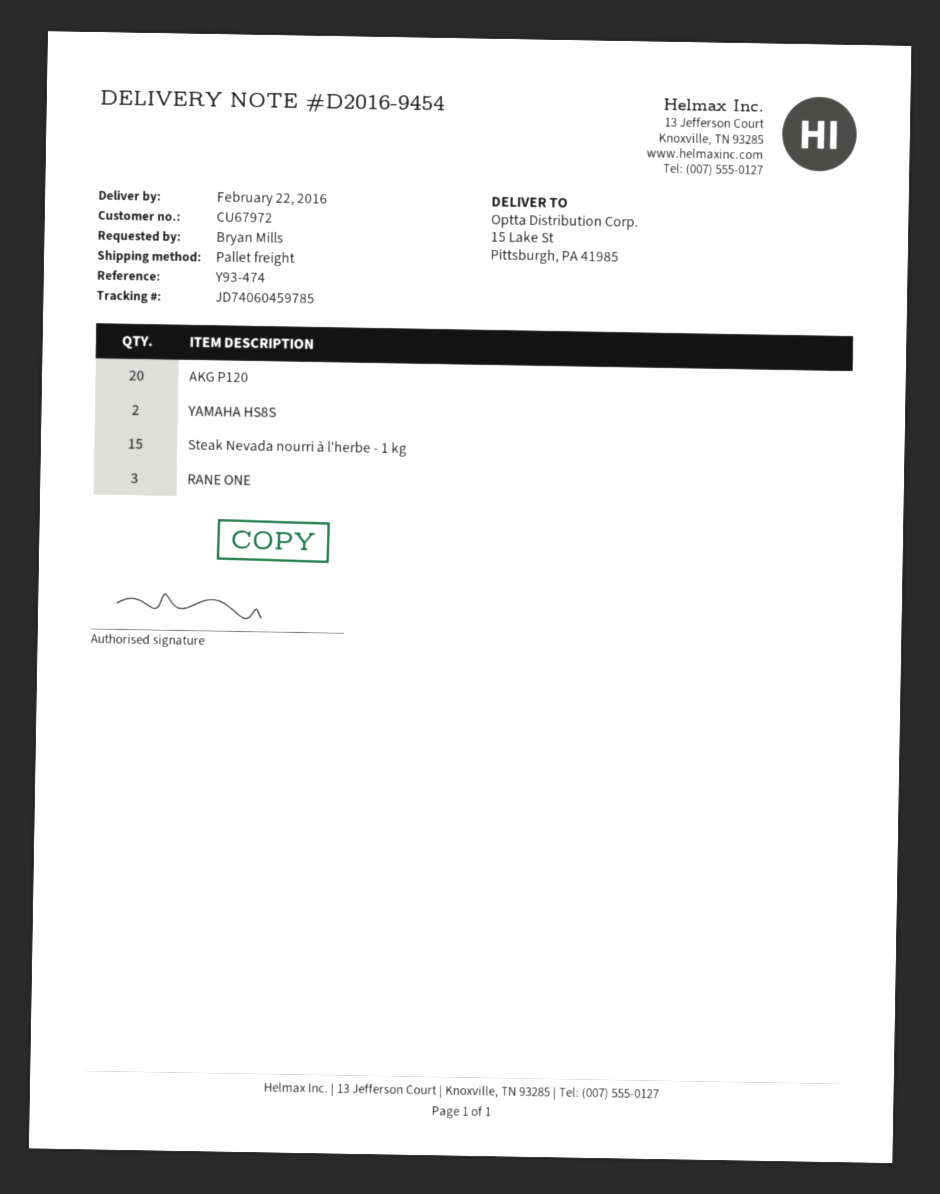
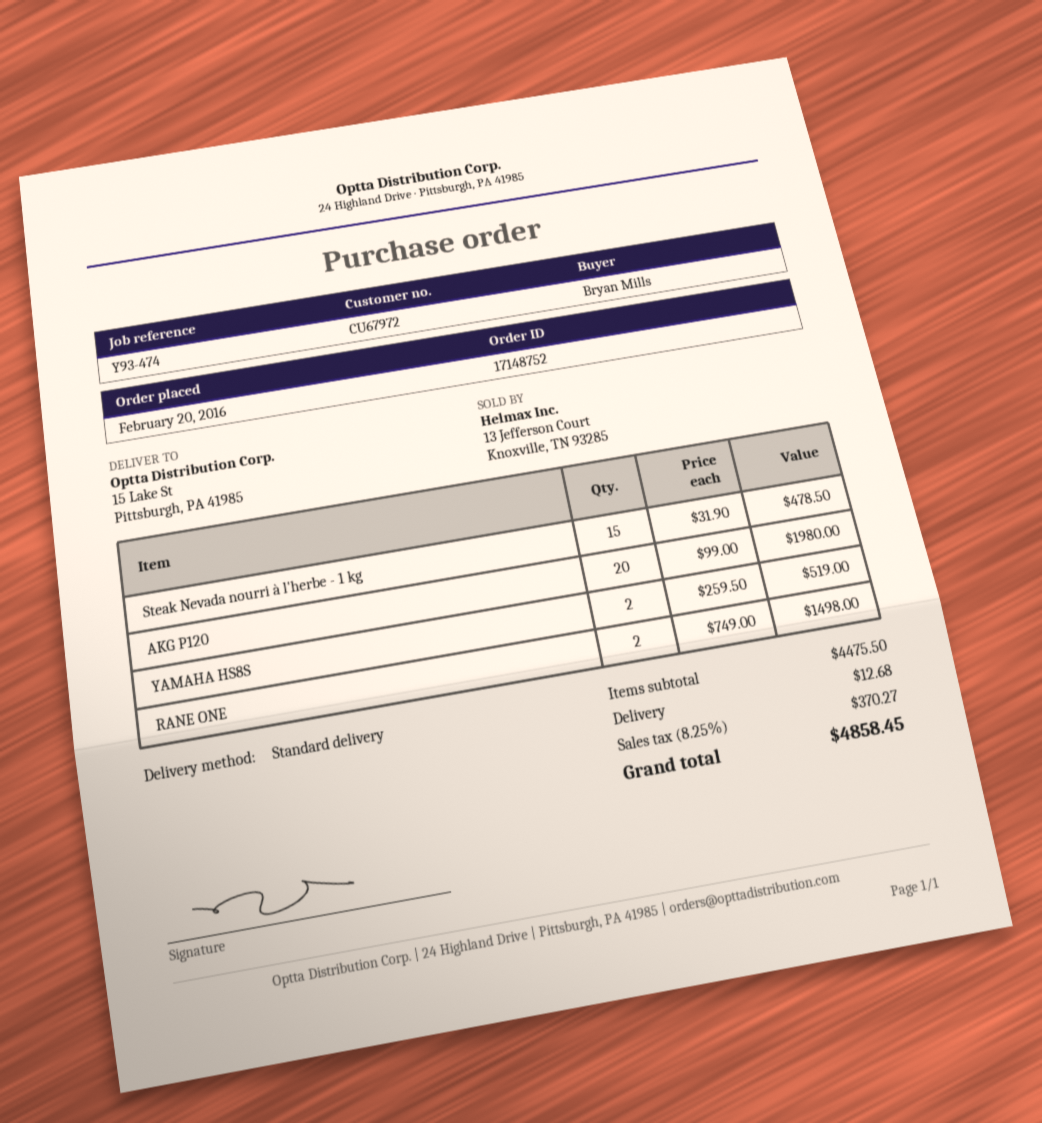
shipping method: pallet freight -> standard
RANE ONE: 3 -> 2

